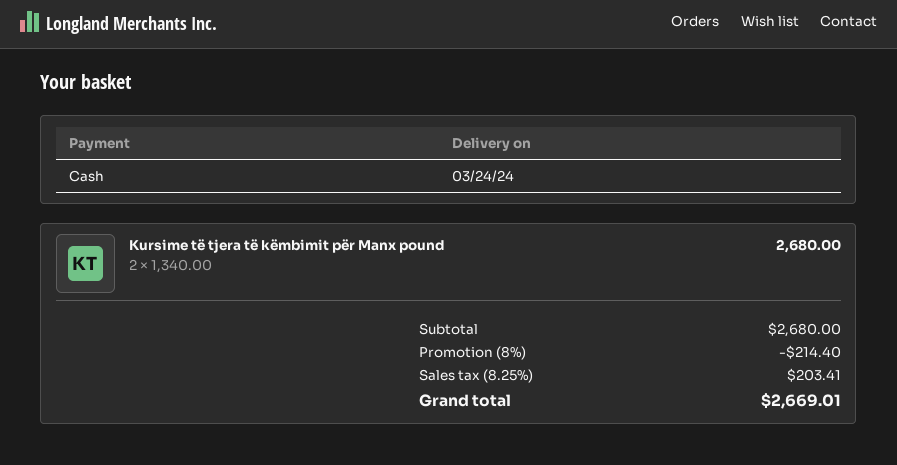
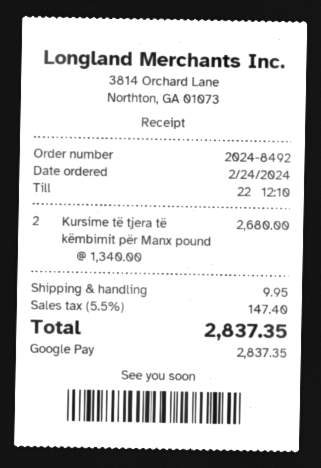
payment method: cash -> Google Pay
discount: 8% = 214.40 -> none
shipping: none -> 9.95
tax: 8.25% = 203.41 -> 5.5% = 147.40
total: 2669.01 -> 2837.35

